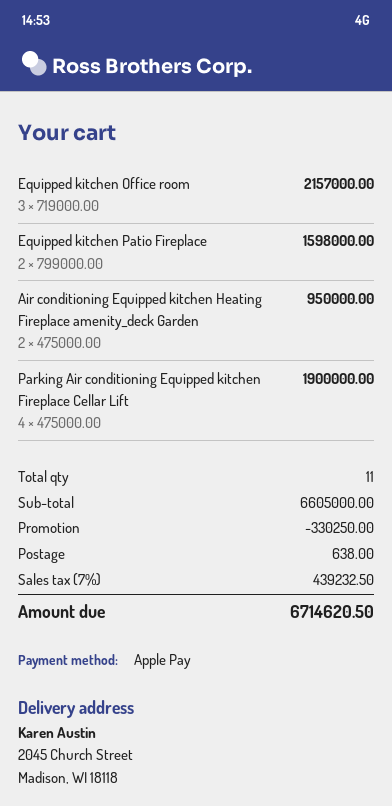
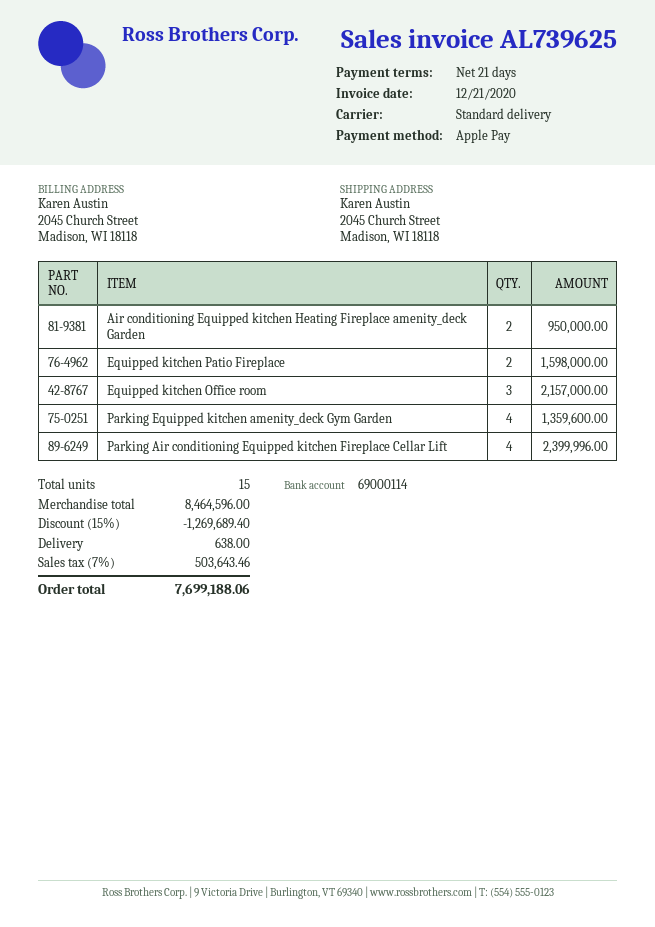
Parking Air conditioning Equipped kitchen Fireplace Cellar Lift: 4 for 1900000.00 -> 4 for 2399996.00
Parking Equipped kitchen amenity_deck Gym Garden: none -> 4 for 1359600.00
total quantity: 11 -> 15
subtotal: 6605000.00 -> 8464596.00
discount: 330250.00 -> 1269689.40
tax: 7% = 439232.50 -> 7% = 503643.46
total: 6714620.50 -> 7699188.06

